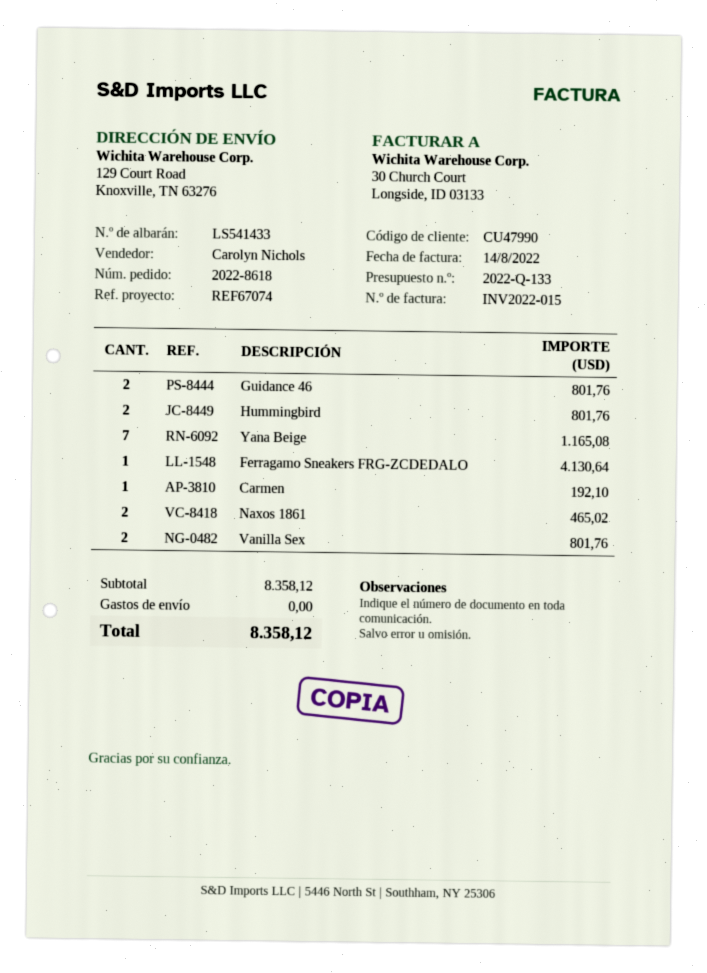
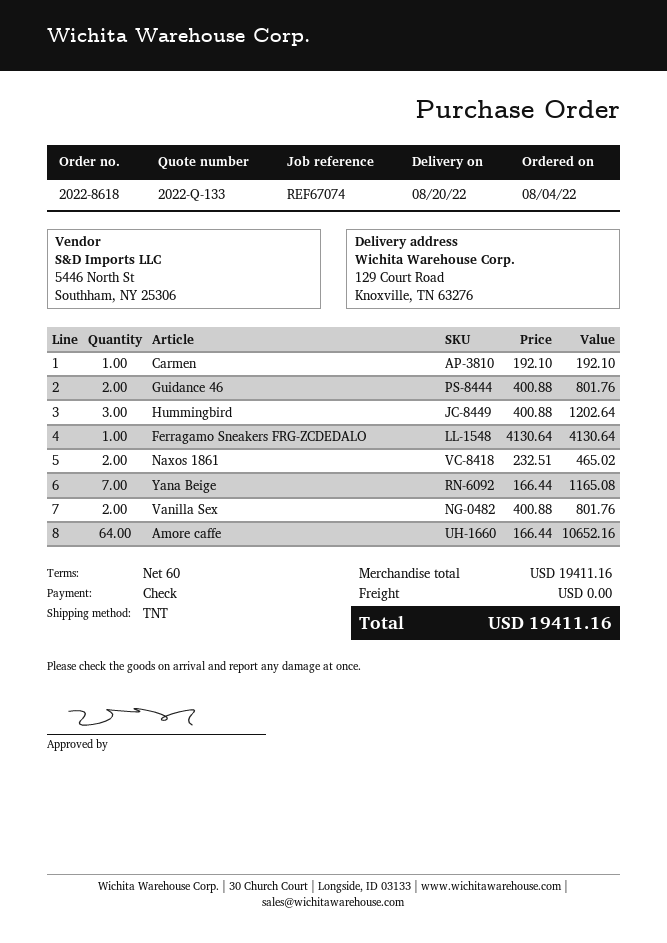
Hummingbird: 2 for 801.76 -> 3 for 1202.64
Amore caffe: none -> 64 for 10652.16
subtotal: 8358.12 -> 19411.16
total: 8358.12 -> 19411.16

